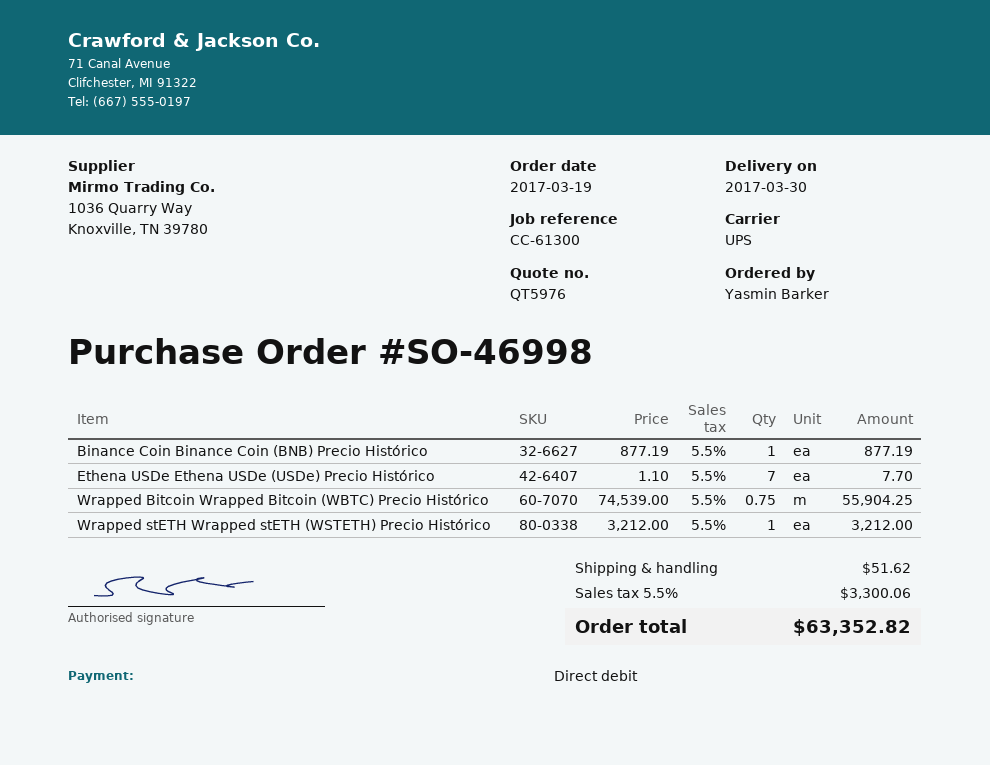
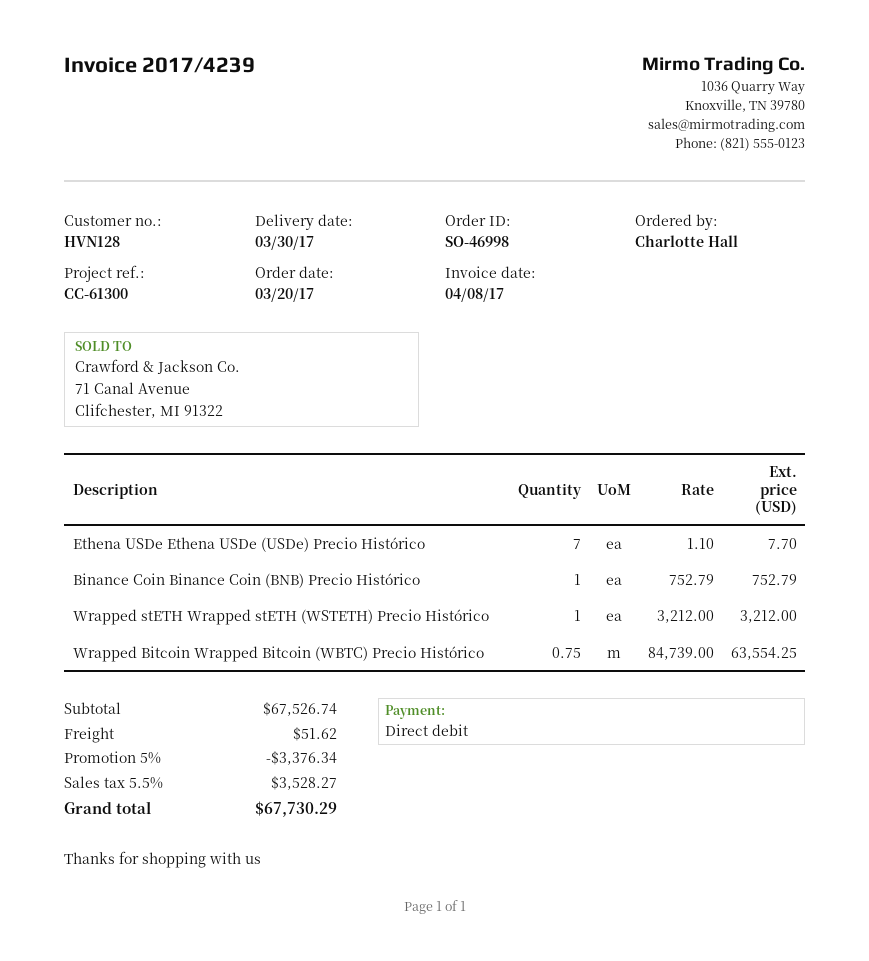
order date: 2017-03-19 -> 2017-03-20
ordered by: Yasmin Barker -> Charlotte Hall
Binance Coin Binance Coin (BNB) Precio Histórico: 1 x 877.19 = 877.19 -> 1 x 752.79 = 752.79
Wrapped Bitcoin Wrapped Bitcoin (WBTC) Precio Histórico: 0.75 x 74539.00 = 55904.25 -> 0.75 x 84739.00 = 63554.25
discount: none -> 5% = 3376.34
tax: 5.5% = 3300.06 -> 5.5% = 3528.27
total: 63352.82 -> 67730.29

